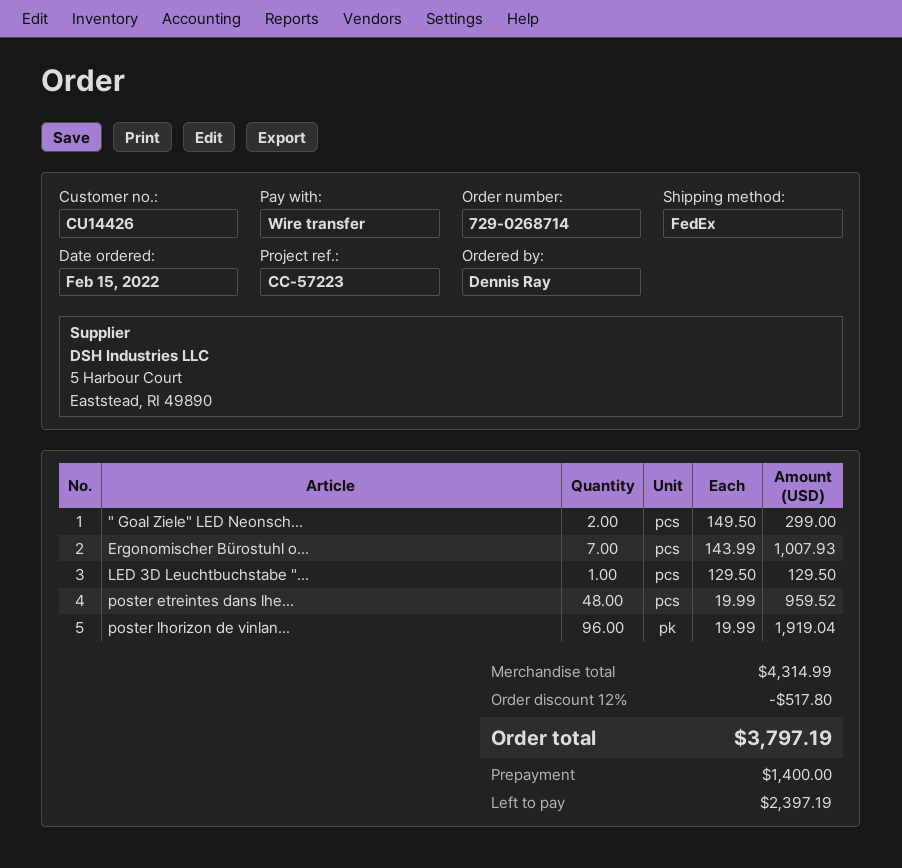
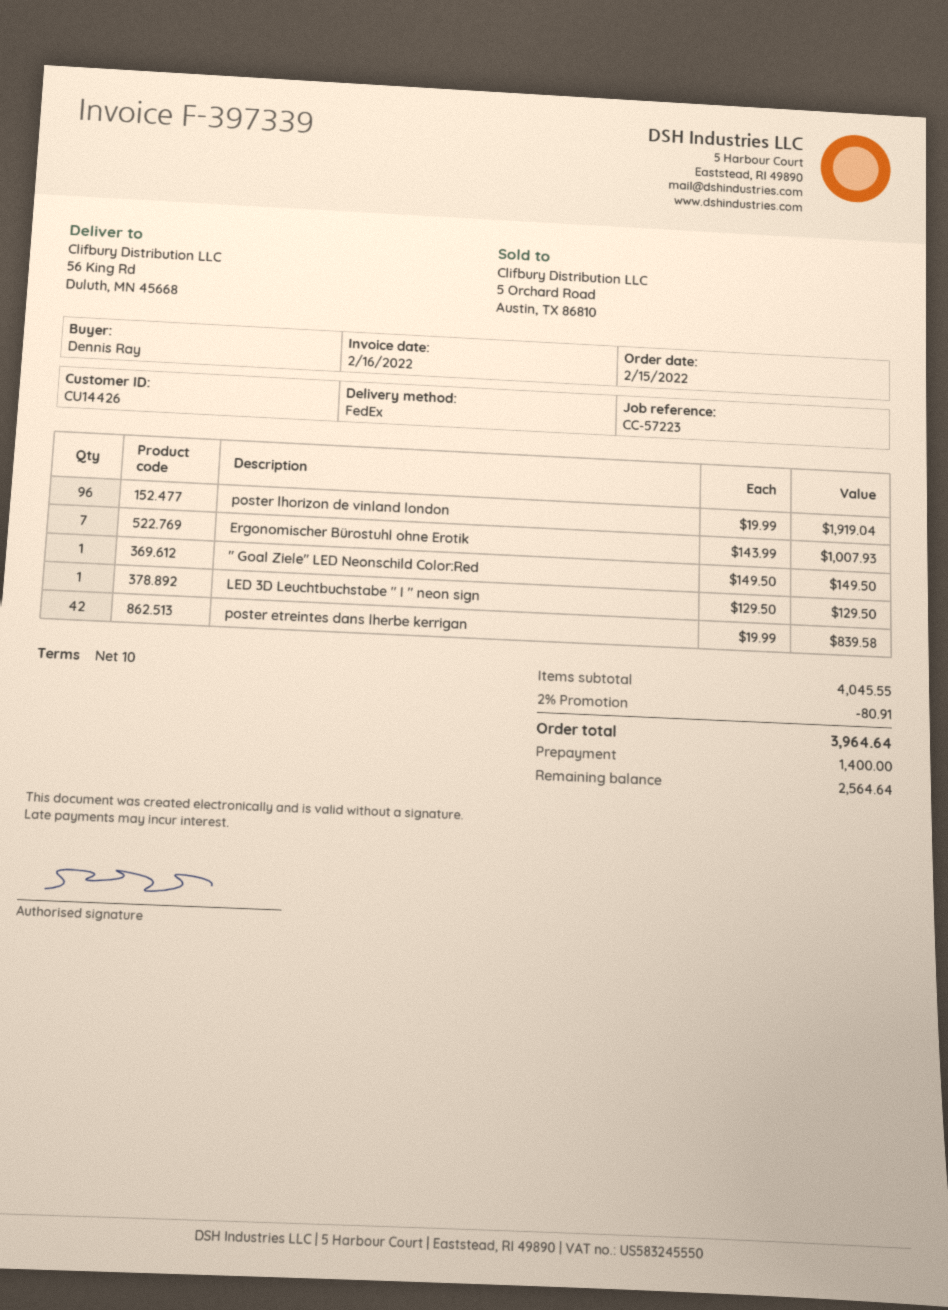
" Goal Ziele" LED Neonsch...: 2 x 149.50 = 299.00 -> 1 x 149.50 = 149.50
poster etreintes dans lhe...: 48 x 19.99 = 959.52 -> 42 x 19.99 = 839.58
subtotal: 4314.99 -> 4045.55
discount: 12% = 517.80 -> 2% = 80.91
total: 3797.19 -> 3964.64
balance: 2397.19 -> 2564.64

